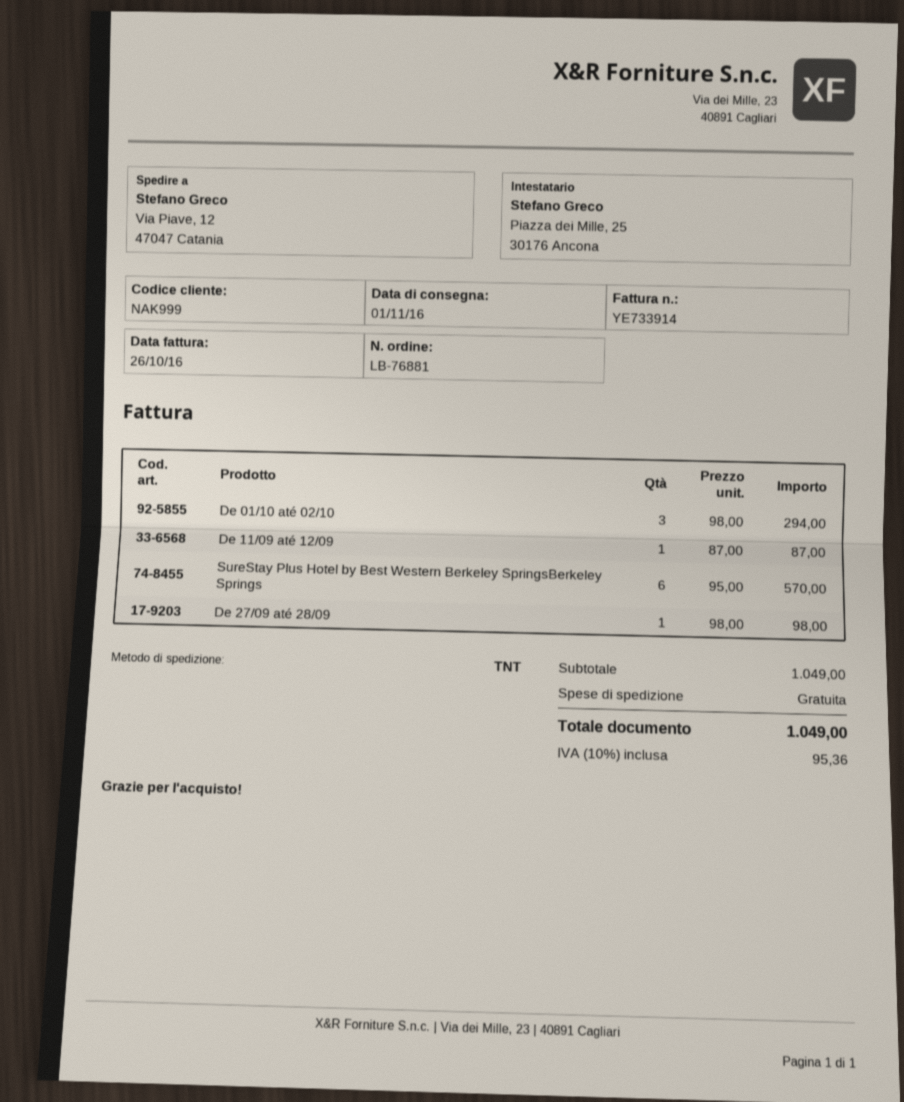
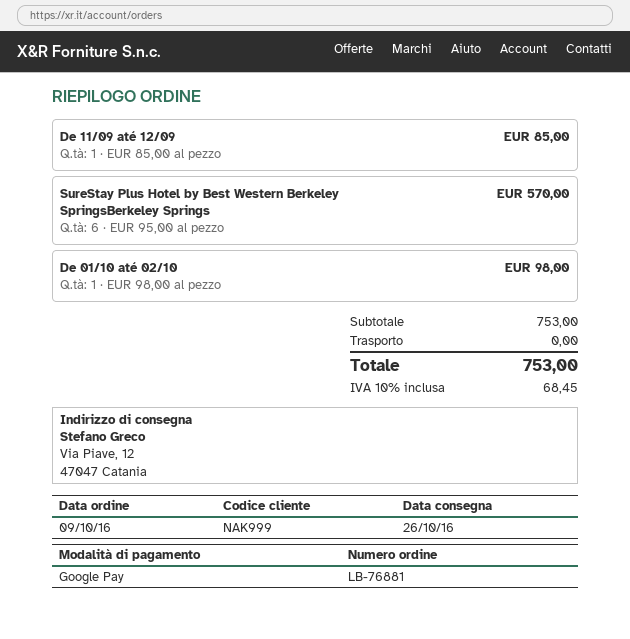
delivery date: 2016-11-01 -> 2016-10-26
De 01/10 até 02/10: 3 x 98.00 = 294.00 -> 1 x 98.00 = 98.00
De 11/09 até 12/09: 1 x 87.00 = 87.00 -> 1 x 85.00 = 85.00
De 27/09 até 28/09: 1 x 98.00 = 98.00 -> none
subtotal: 1049.00 -> 753.00
tax: 10% = 95.36 -> 10% = 68.45
total: 1049.00 -> 753.00

